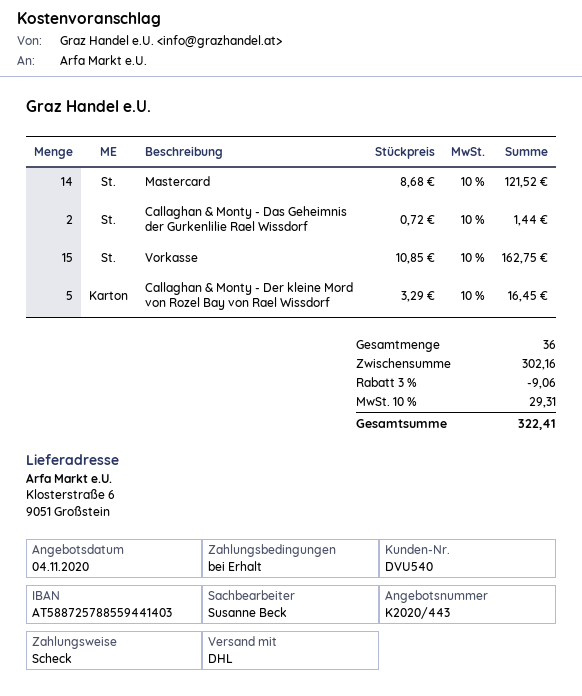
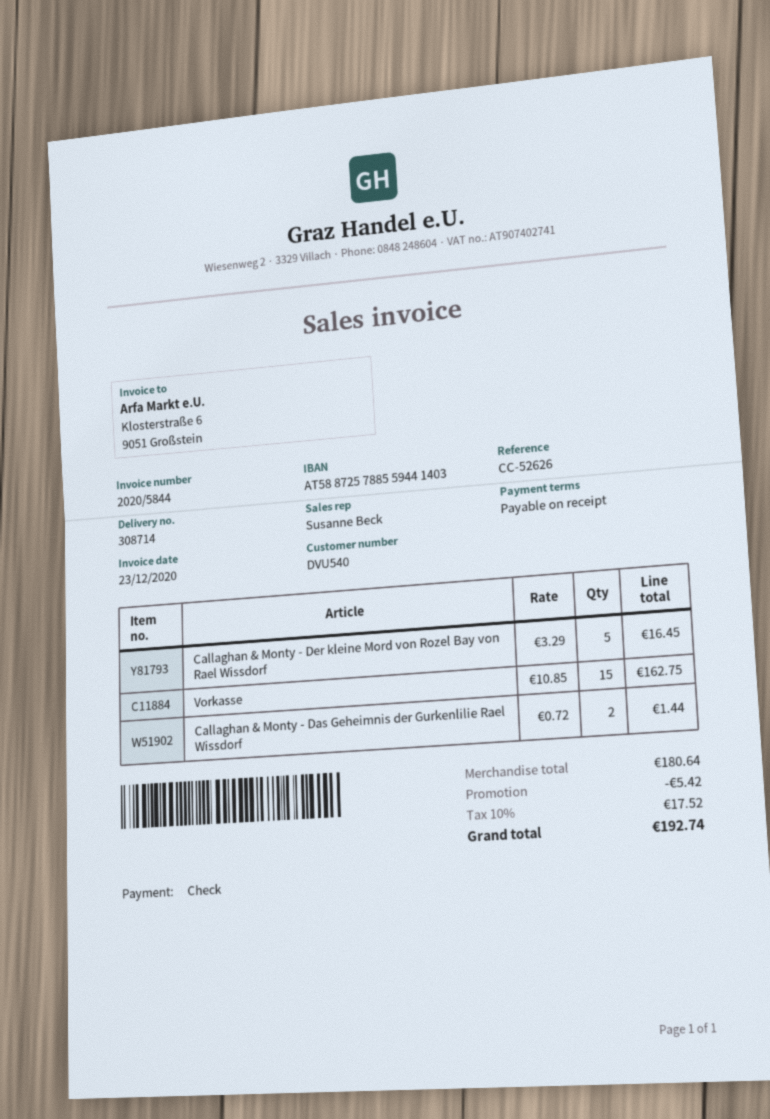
Mastercard: 14 x 8.68 = 121.52 -> none
subtotal: 302.16 -> 180.64
discount: 9.06 -> 5.42
tax: 10% = 29.31 -> 10% = 17.52
total: 322.41 -> 192.74

